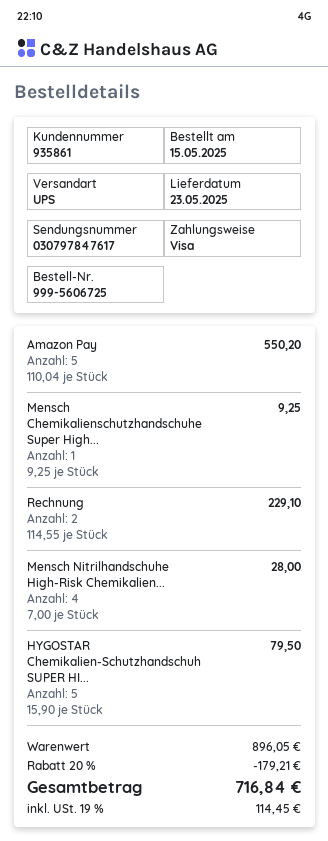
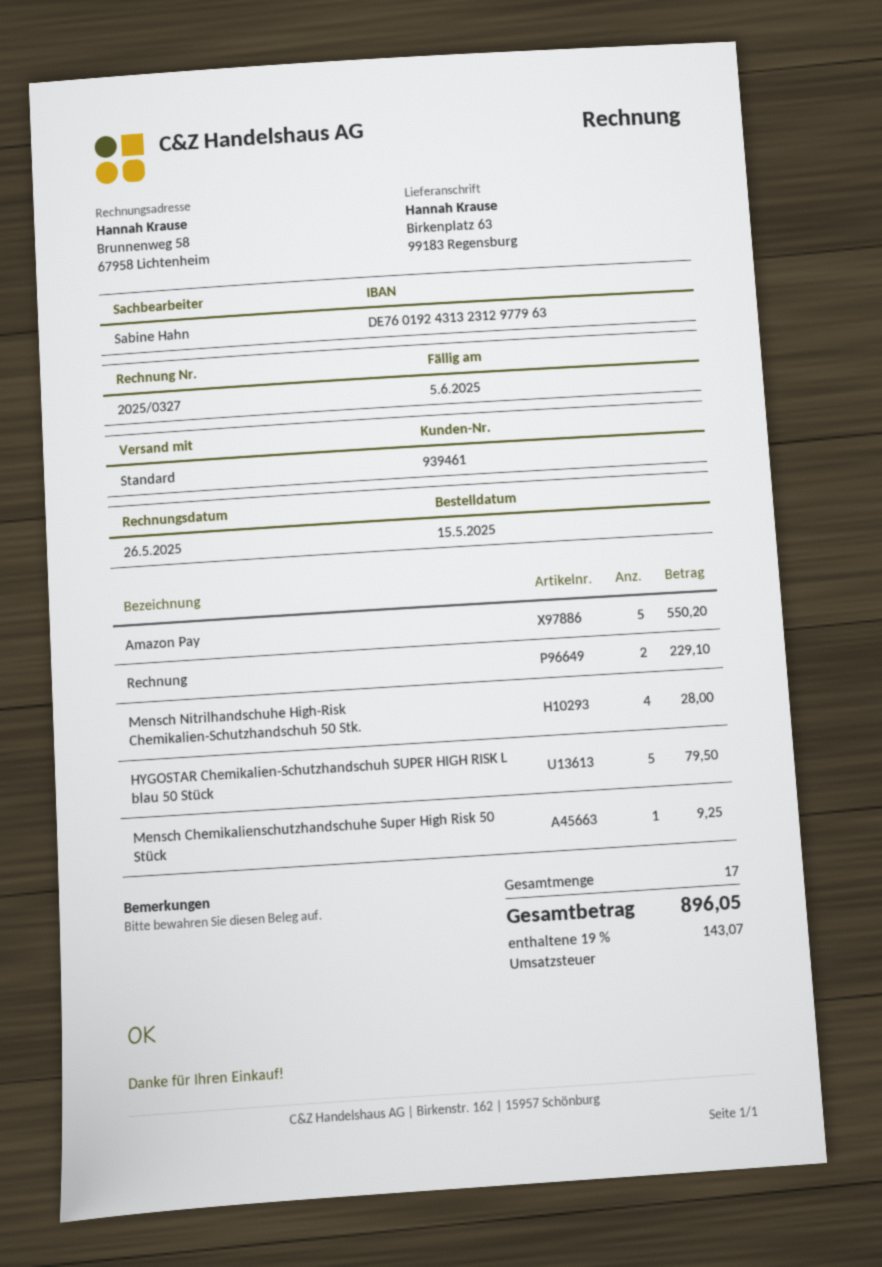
customer number: 935861 -> 939461
shipping method: UPS -> standard
discount: 20% = 179.21 -> none
tax: 19% = 114.45 -> 19% = 143.07
total: 716.84 -> 896.05

